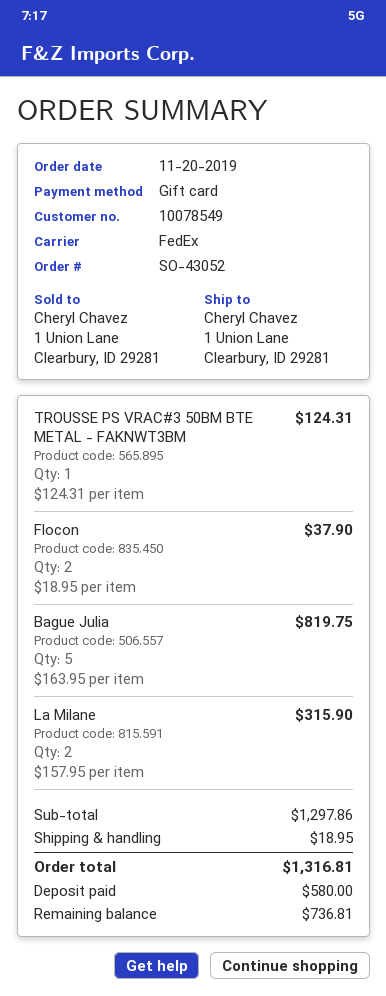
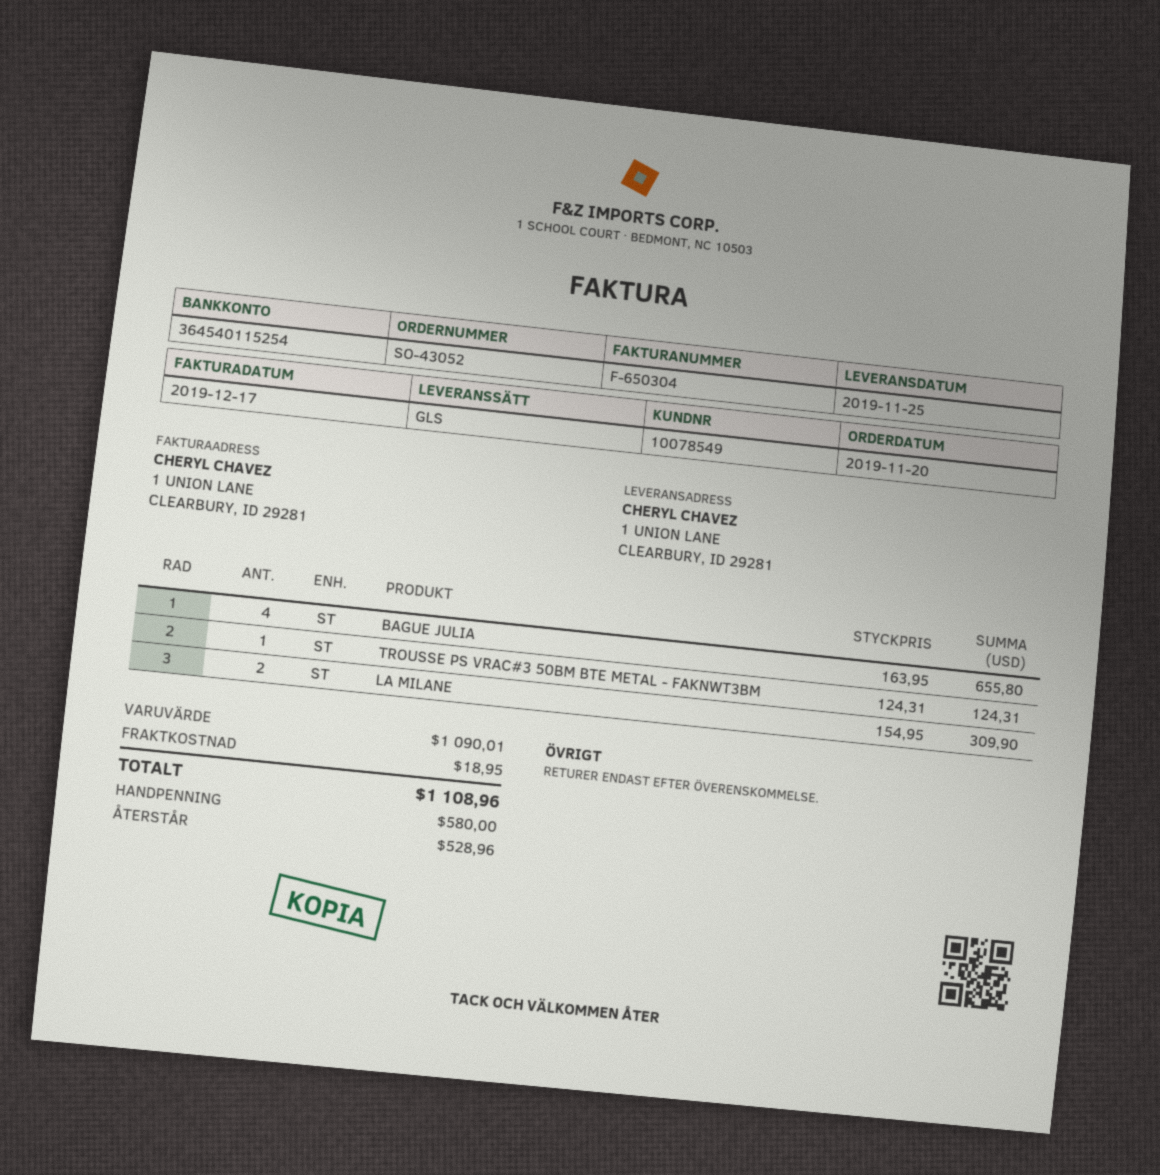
shipping method: FedEx -> GLS
Flocon: 2 x 18.95 = 37.90 -> none
Bague Julia: 5 x 163.95 = 819.75 -> 4 x 163.95 = 655.80
La Milane: 2 x 157.95 = 315.90 -> 2 x 154.95 = 309.90
subtotal: 1297.86 -> 1090.01
total: 1316.81 -> 1108.96
balance: 736.81 -> 528.96

